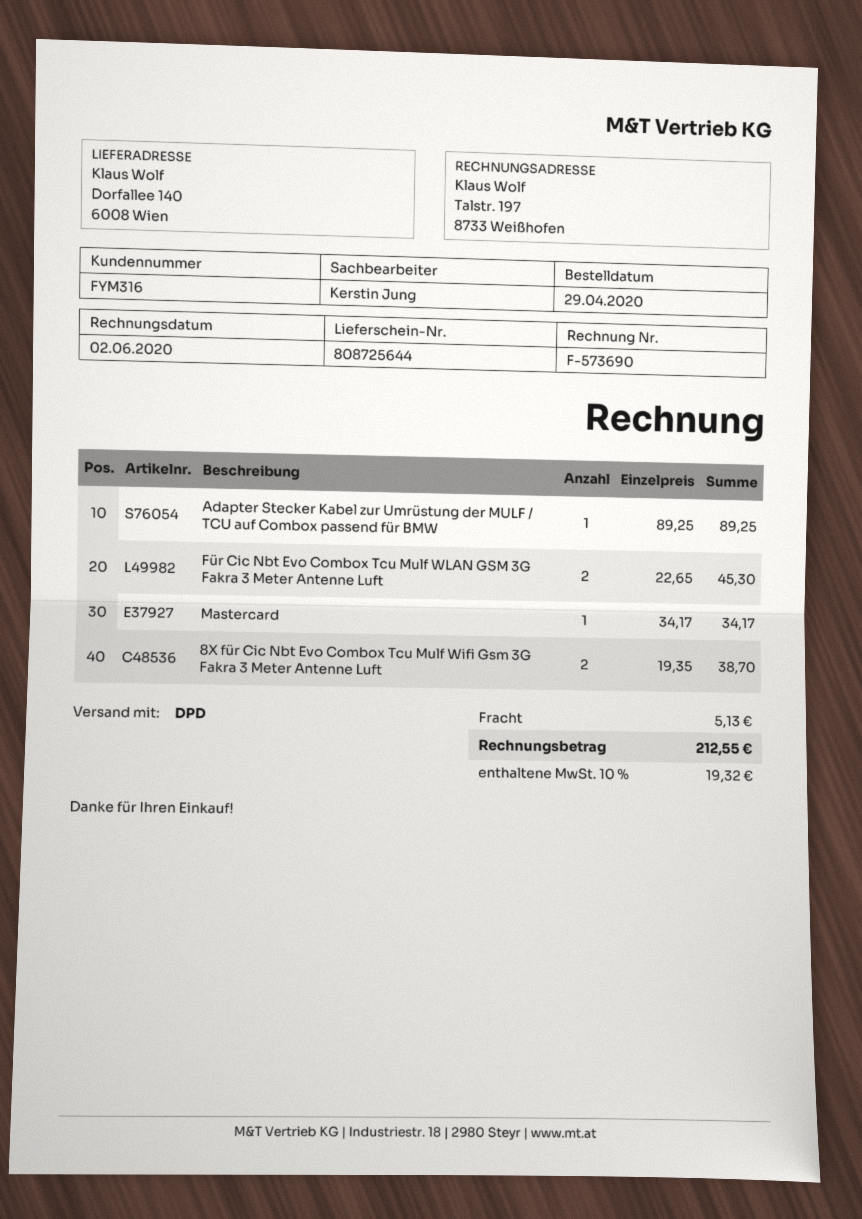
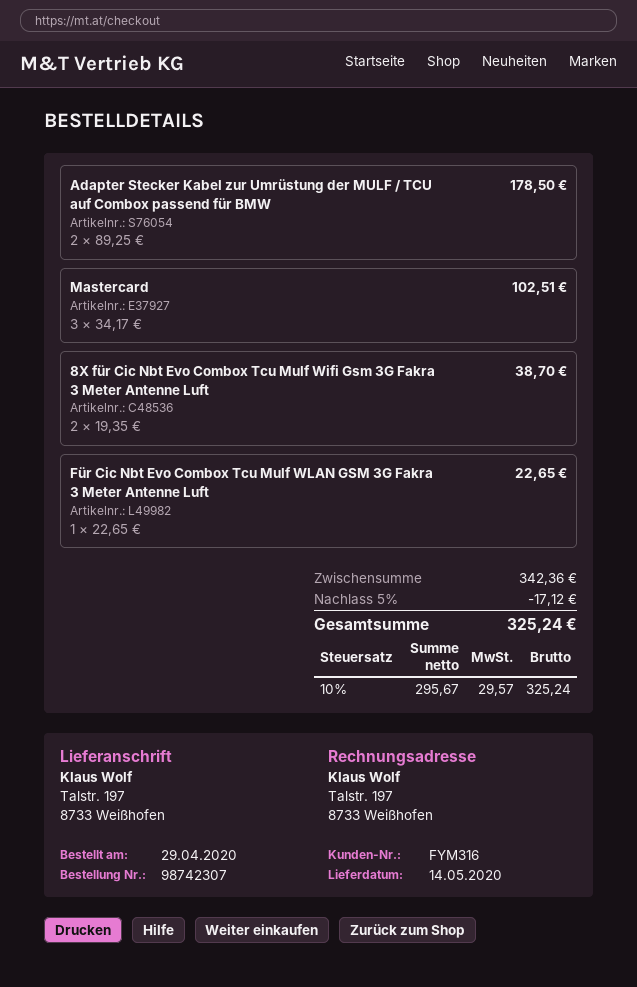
ship to: Dorfallee 140, 6008 Wien -> Talstr. 197, 8733 Weißhofen
Adapter Stecker Kabel zur Umrüstung der MULF / TCU auf Combox passend für BMW: 1 x 89.25 = 89.25 -> 2 x 89.25 = 178.50
Für Cic Nbt Evo Combox Tcu Mulf WLAN GSM 3G Fakra 3 Meter Antenne Luft: 2 x 22.65 = 45.30 -> 1 x 22.65 = 22.65
Mastercard: 1 x 34.17 = 34.17 -> 3 x 34.17 = 102.51
discount: none -> 5% = 17.12
shipping: 5.13 -> none
tax: 10% = 19.32 -> 10% = 29.57
total: 212.55 -> 325.24

